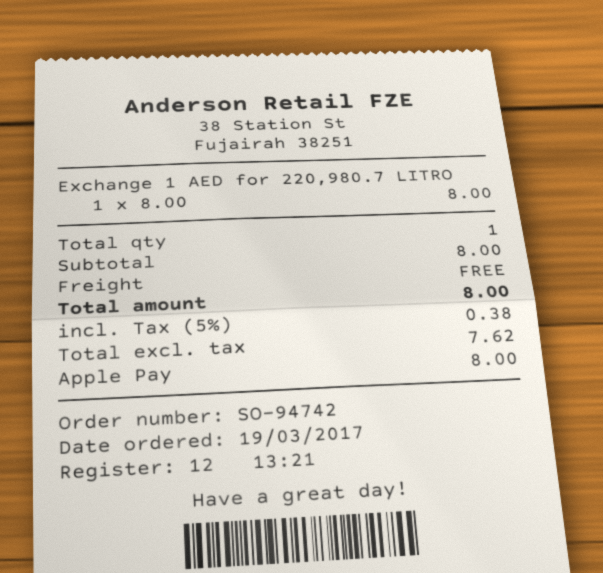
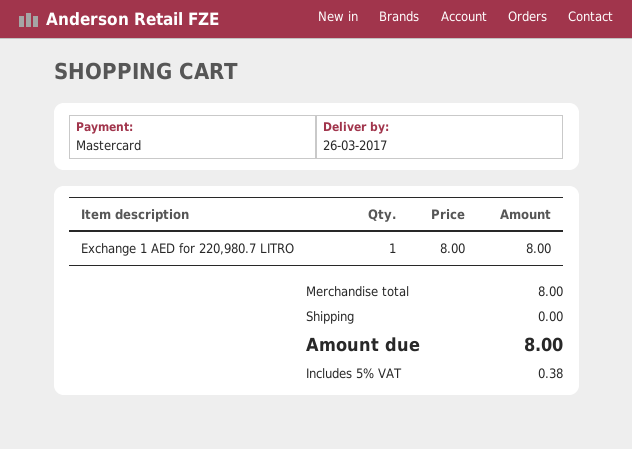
payment method: Apple Pay -> Mastercard

